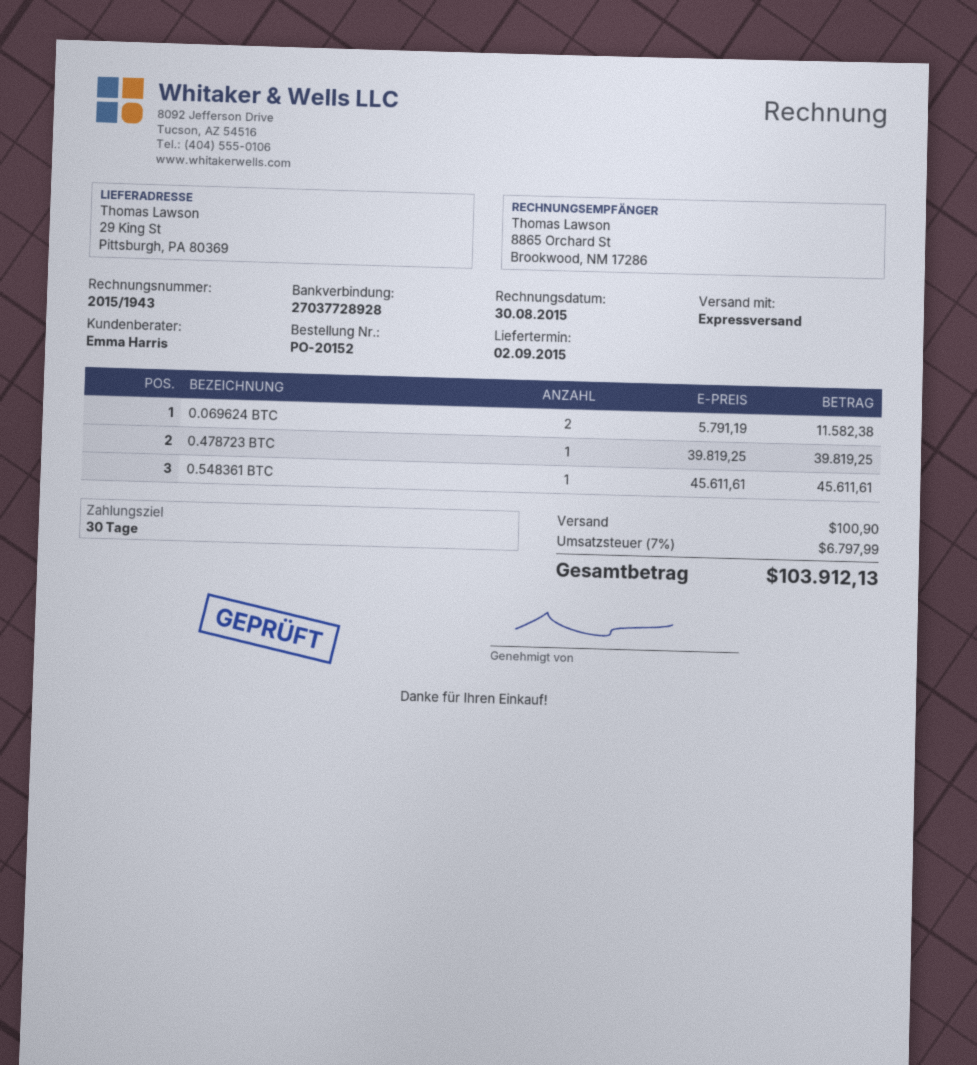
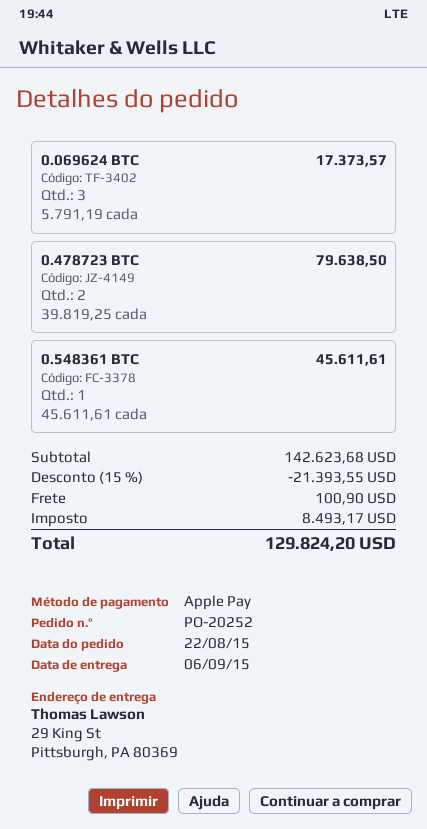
order number: PO-20152 -> PO-20252
delivery date: 2015-09-02 -> 2015-09-06
0.069624 BTC: 2 x 5791.19 = 11582.38 -> 3 x 5791.19 = 17373.57
0.478723 BTC: 1 x 39819.25 = 39819.25 -> 2 x 39819.25 = 79638.50
discount: none -> 15% = 21393.55
tax: 6797.99 -> 8493.17
total: 103912.13 -> 129824.20

